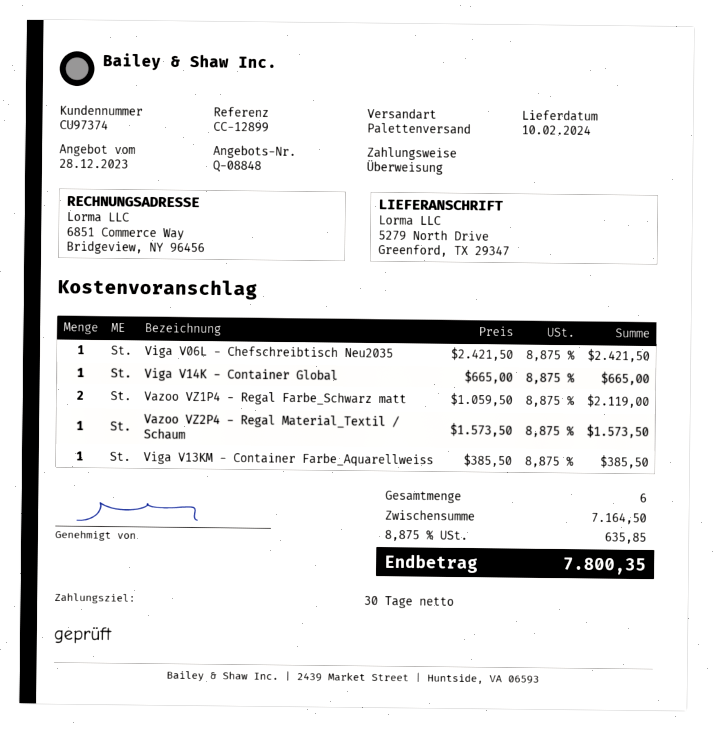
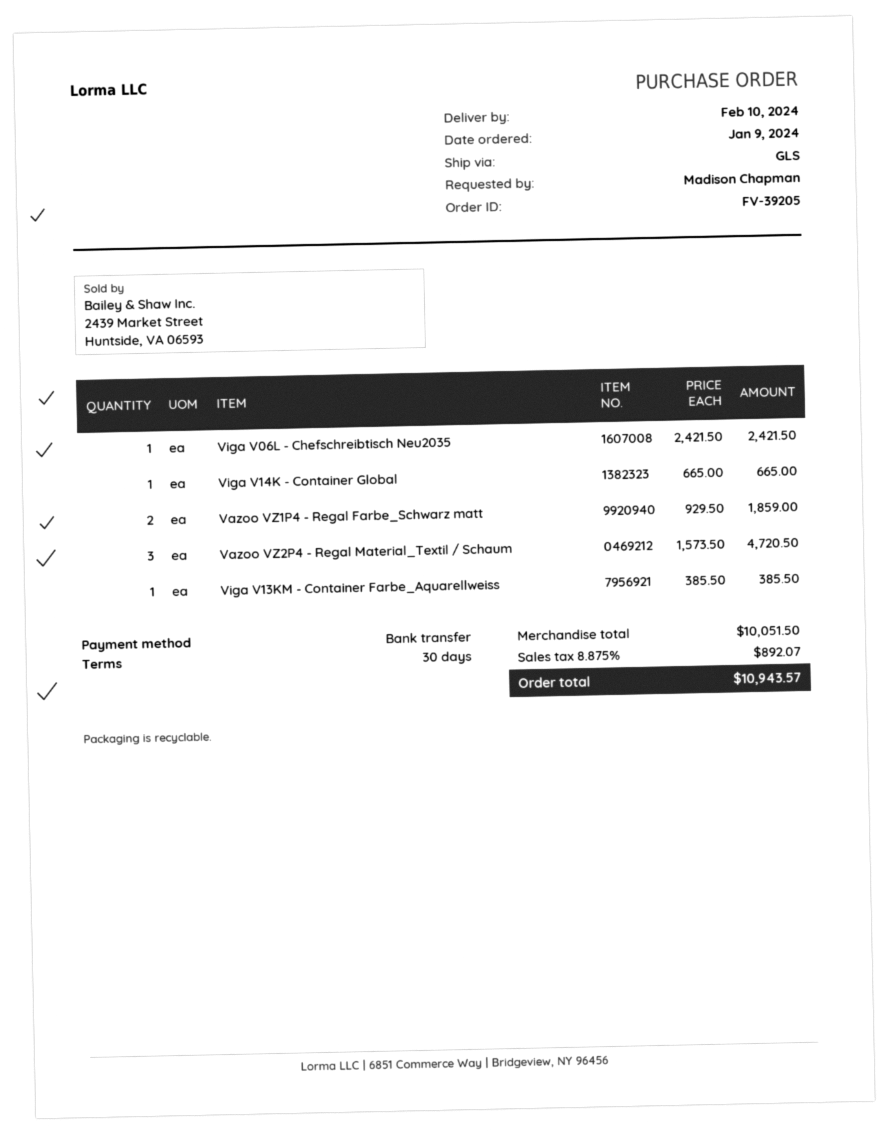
shipping method: pallet freight -> GLS
Vazoo VZ1P4 - Regal Farbe_Schwarz matt: 2 x 1059.50 = 2119.00 -> 2 x 929.50 = 1859.00
Vazoo VZ2P4 - Regal Material_Textil / Schaum: 1 x 1573.50 = 1573.50 -> 3 x 1573.50 = 4720.50
subtotal: 7164.50 -> 10051.50
tax: 8.875% = 635.85 -> 8.875% = 892.07
total: 7800.35 -> 10943.57

